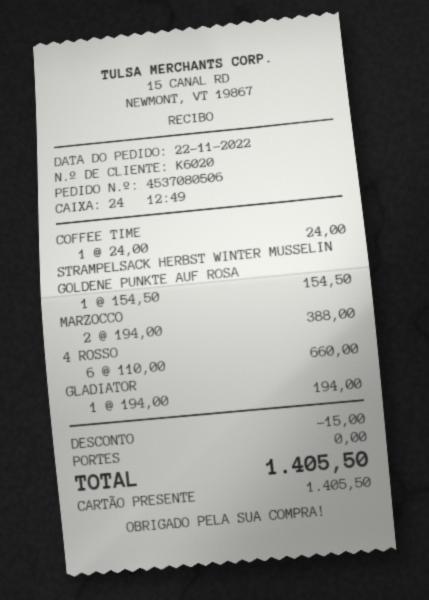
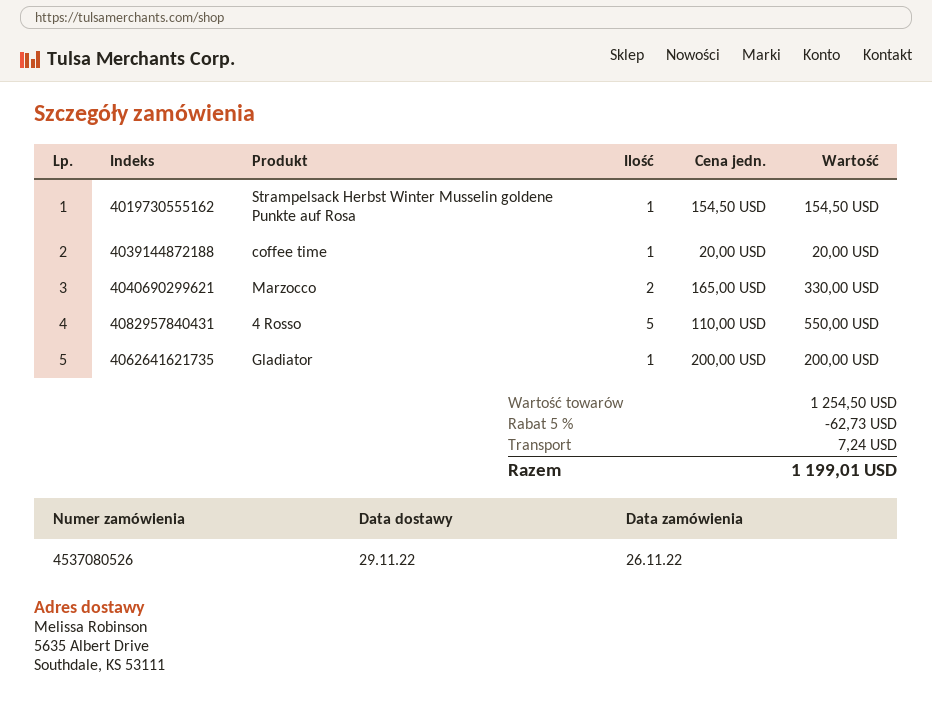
order number: 4537080506 -> 4537080526
order date: 2022-11-22 -> 2022-11-26
COFFEE TIME: 1 x 24.00 = 24.00 -> 1 x 20.00 = 20.00
MARZOCCO: 2 x 194.00 = 388.00 -> 2 x 165.00 = 330.00
4 ROSSO: 6 x 110.00 = 660.00 -> 5 x 110.00 = 550.00
GLADIATOR: 1 x 194.00 = 194.00 -> 1 x 200.00 = 200.00
discount: 15.00 -> 62.73
shipping: 0.00 -> 7.24
total: 1405.50 -> 1199.01

